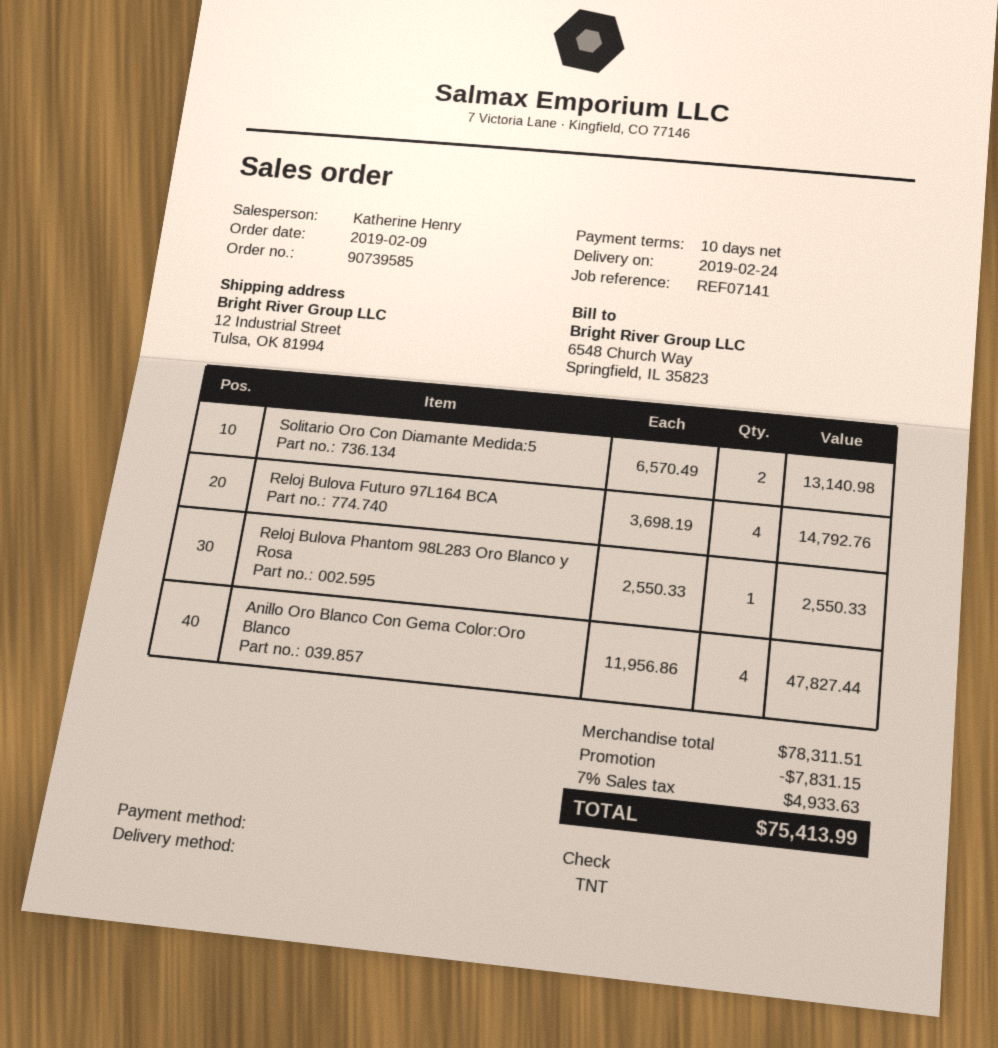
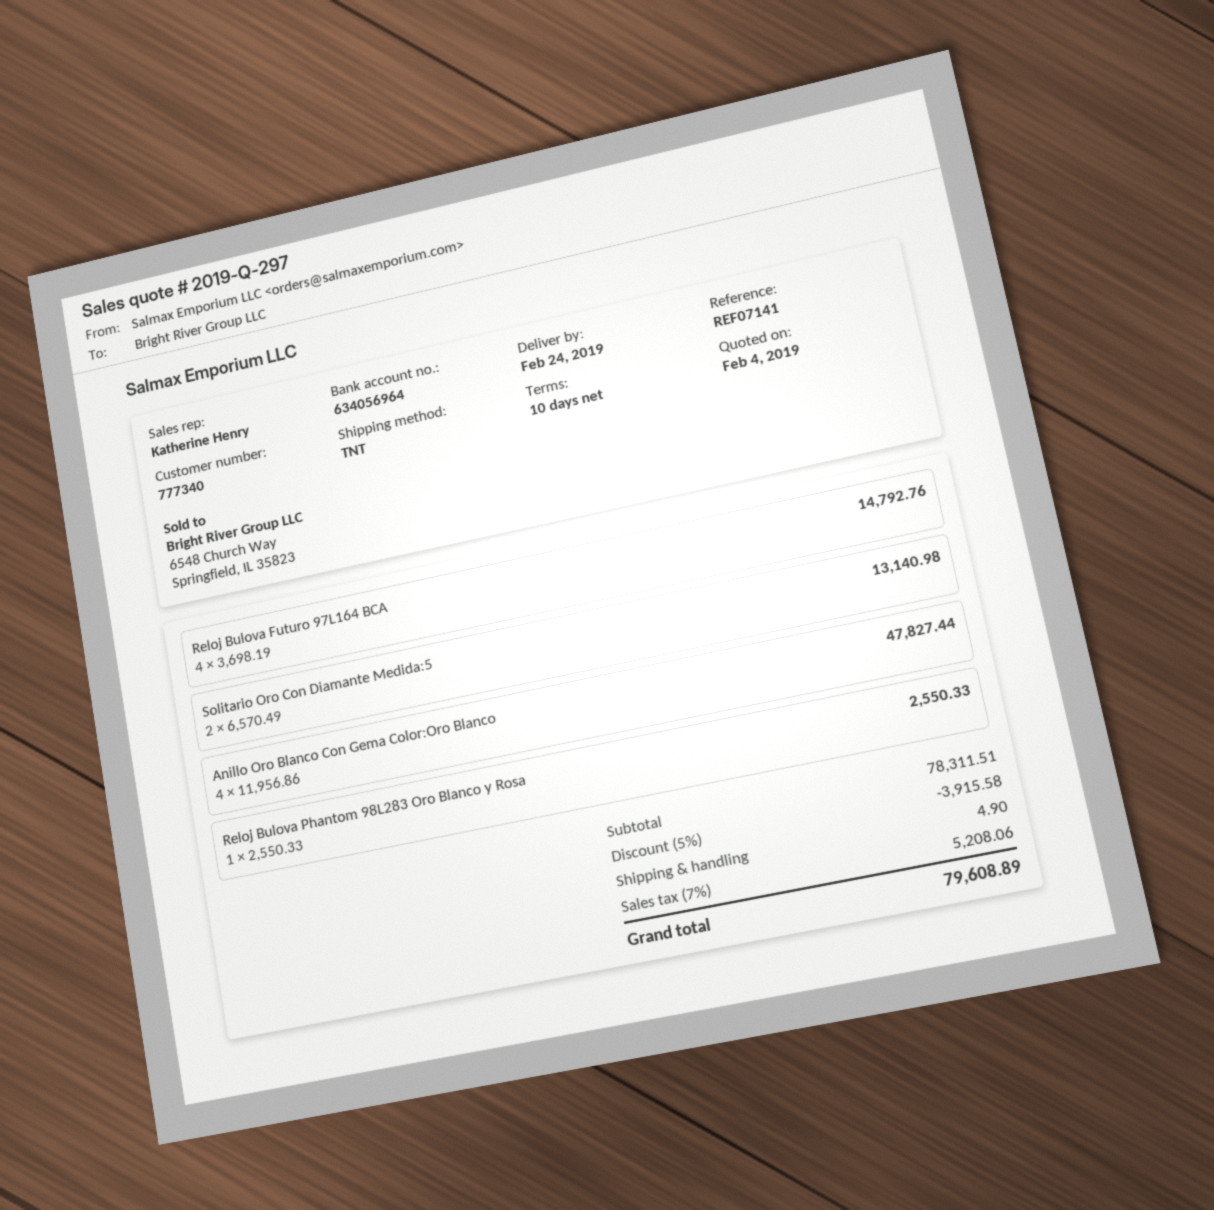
discount: 7831.15 -> 3915.58
shipping: none -> 4.90
tax: 7% = 4933.63 -> 7% = 5208.06
total: 75413.99 -> 79608.89

